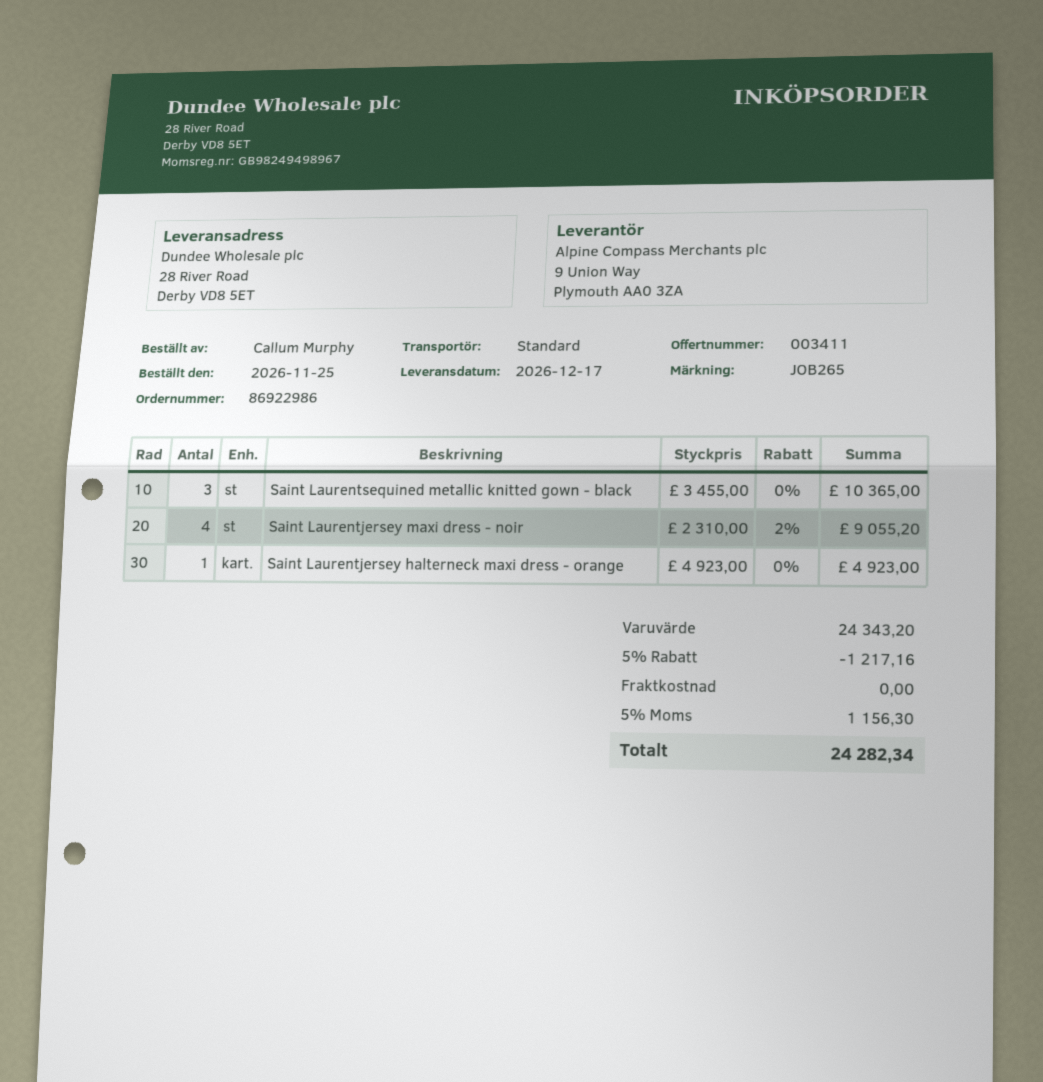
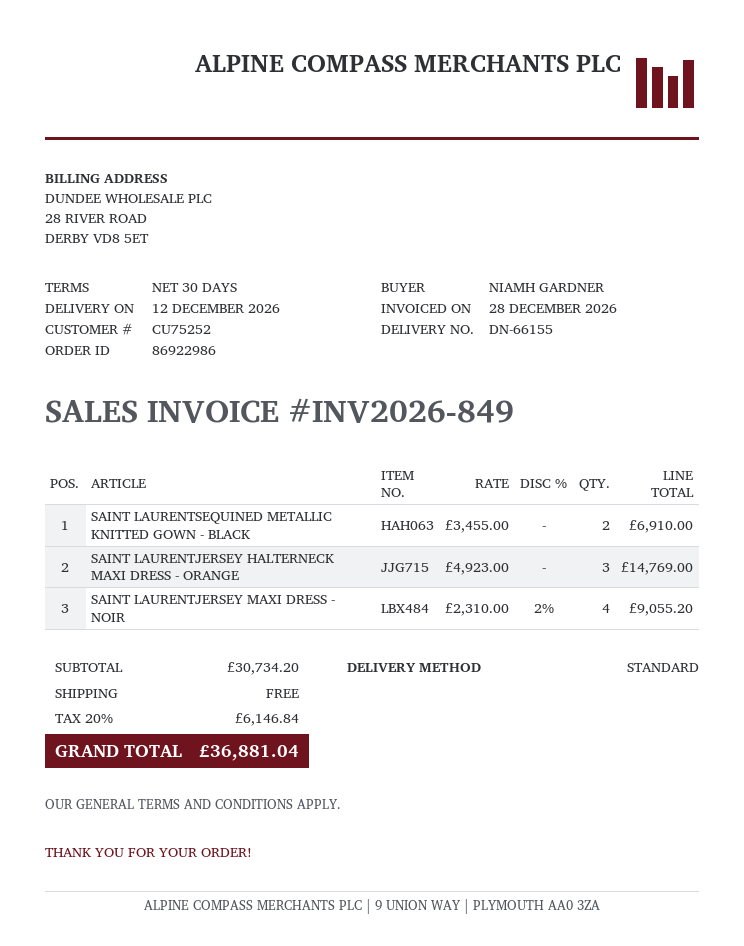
delivery date: 2026-12-17 -> 2026-12-12
ordered by: Callum Murphy -> NIAMH GARDNER
Saint Laurentsequined metallic knitted gown - black: 3 x 3455.00 = 10365.00 -> 2 x 3455.00 = 6910.00
Saint Laurentjersey halterneck maxi dress - orange: 1 x 4923.00 = 4923.00 -> 3 x 4923.00 = 14769.00
subtotal: 24343.20 -> 30734.20
discount: 5% = 1217.16 -> none
tax: 5% = 1156.30 -> 20% = 6146.84
total: 24282.34 -> 36881.04

